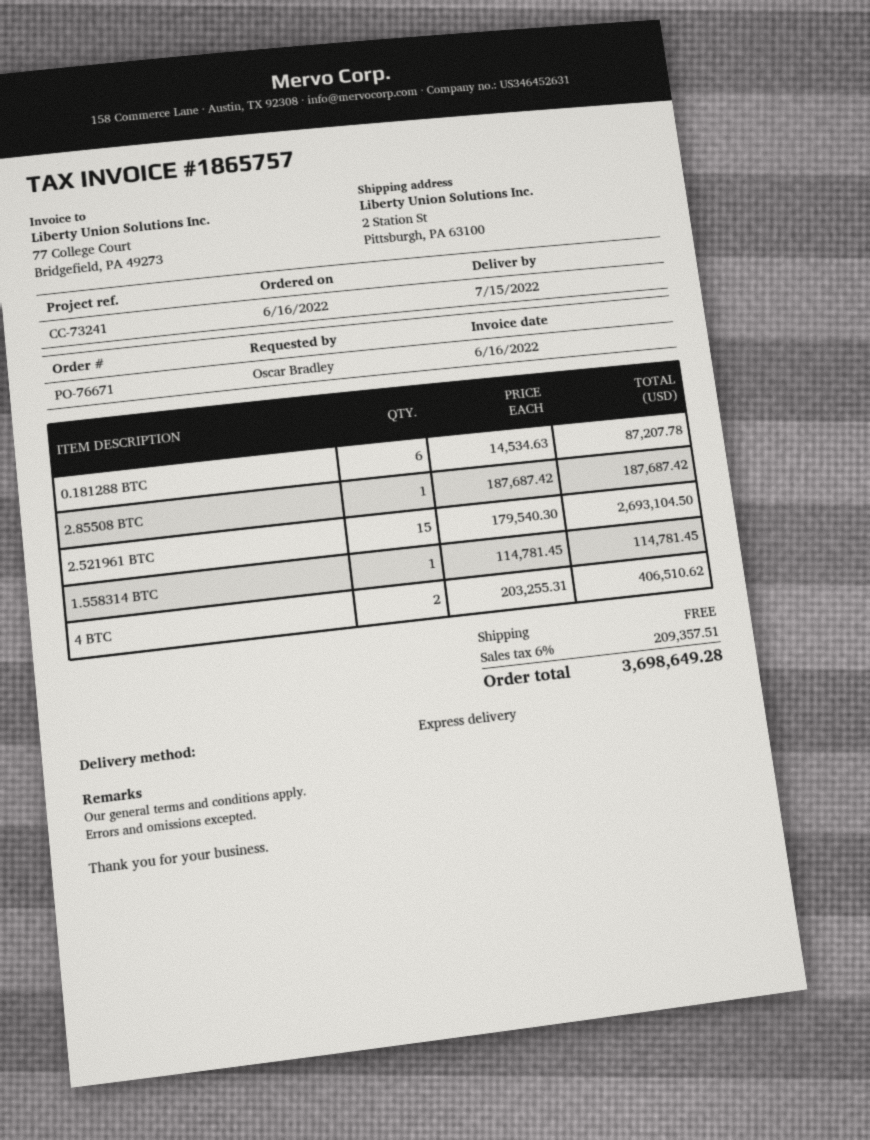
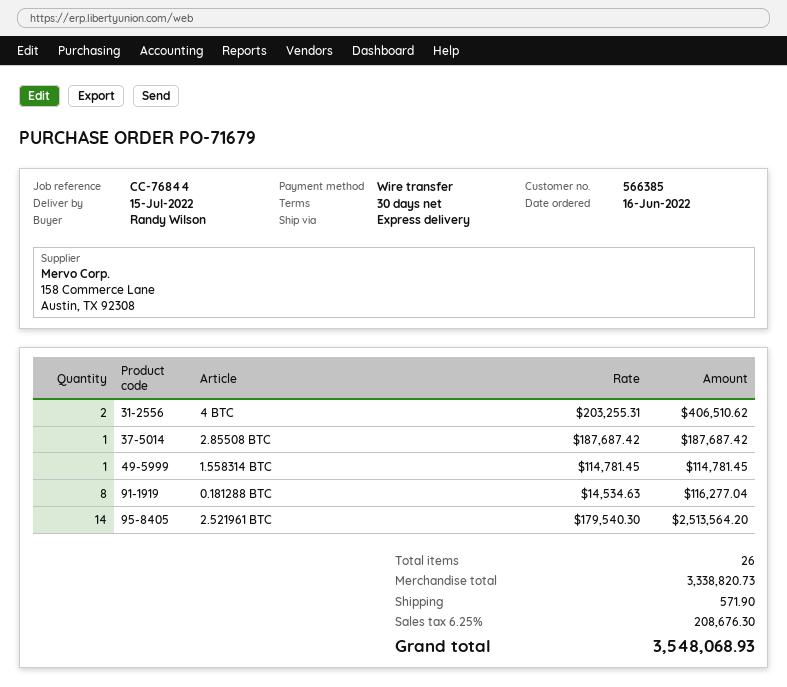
order number: PO-76671 -> PO-71679
reference: CC-73241 -> CC-76844
ordered by: Oscar Bradley -> Randy Wilson
0.181288 BTC: 6 x 14534.63 = 87207.78 -> 8 x 14534.63 = 116277.04
2.521961 BTC: 15 x 179540.30 = 2693104.50 -> 14 x 179540.30 = 2513564.20
shipping: 0.00 -> 571.90
tax: 6% = 209357.51 -> 6.25% = 208676.30
total: 3698649.28 -> 3548068.93

